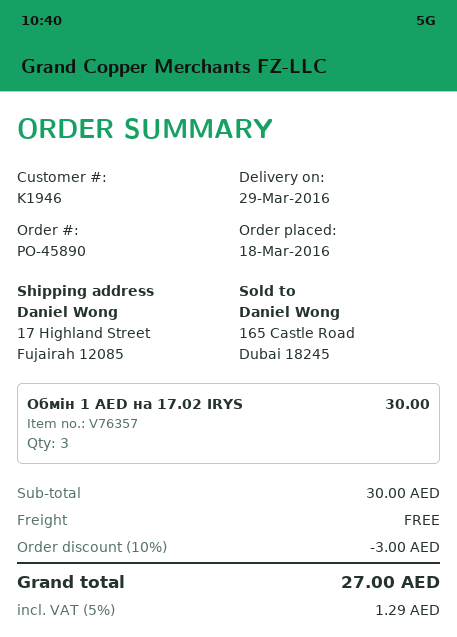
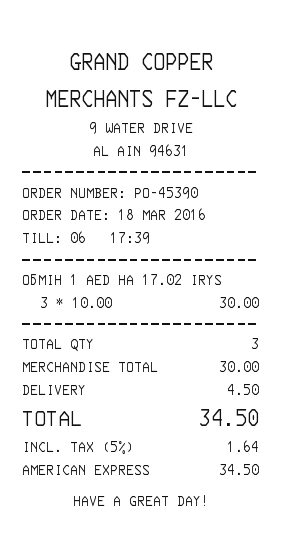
order number: PO-45890 -> PO-45390
discount: 10% = 3.00 -> none
shipping: 0.00 -> 4.50
tax: 5% = 1.29 -> 5% = 1.64
total: 27.00 -> 34.50

